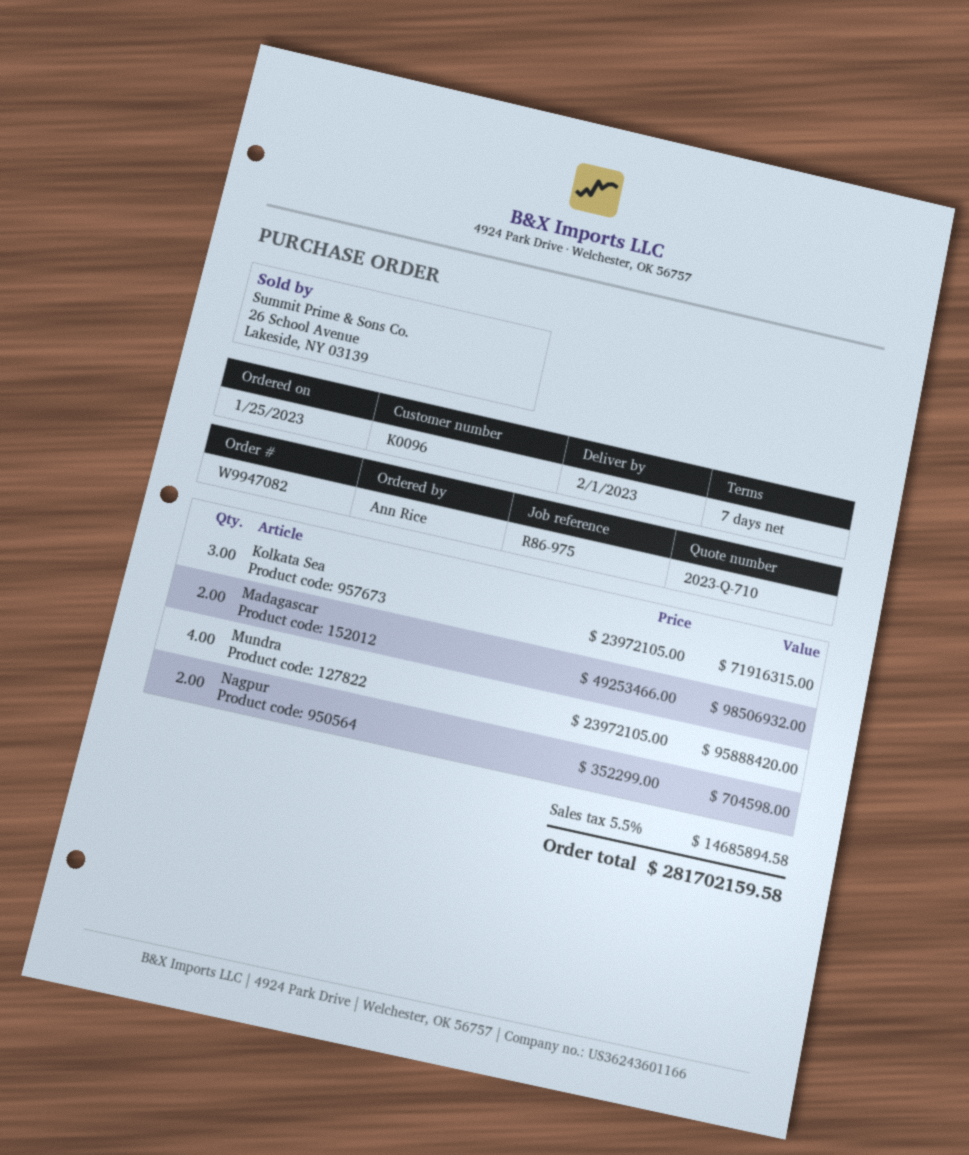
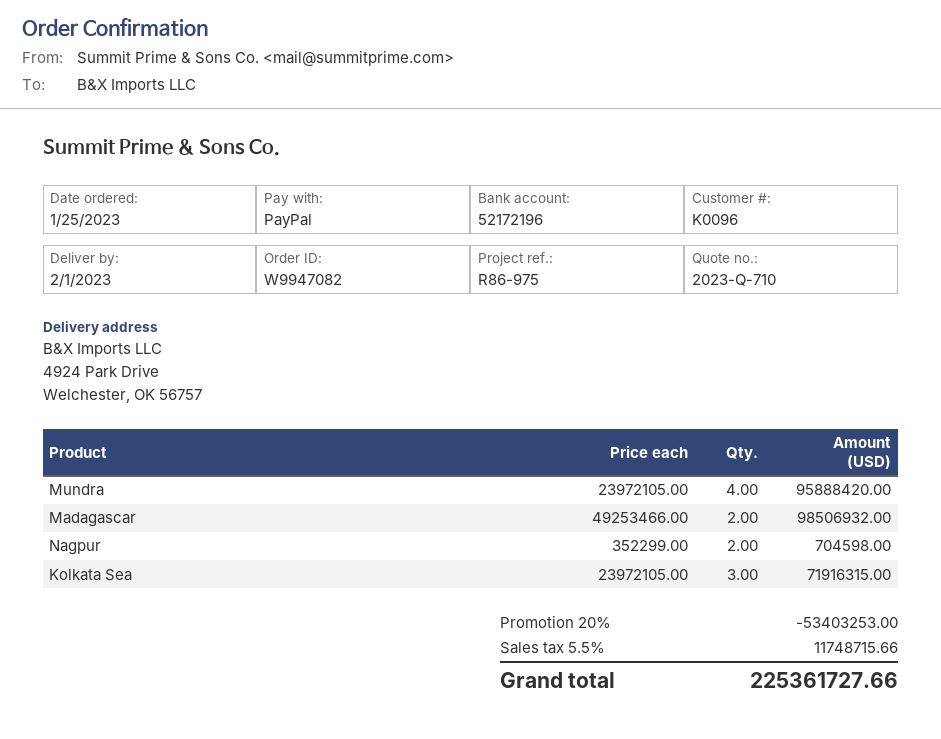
discount: none -> 20% = 53403253.00
tax: 5.5% = 14685894.58 -> 5.5% = 11748715.66
total: 281702159.58 -> 225361727.66

